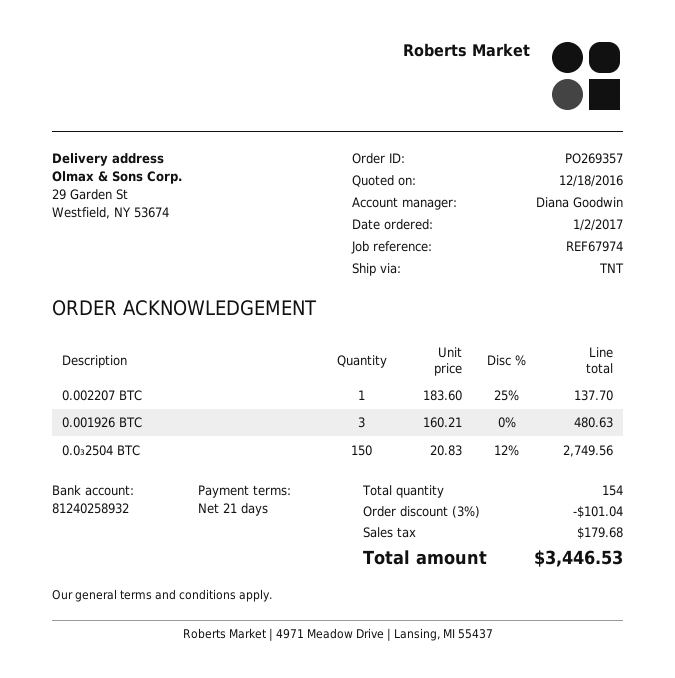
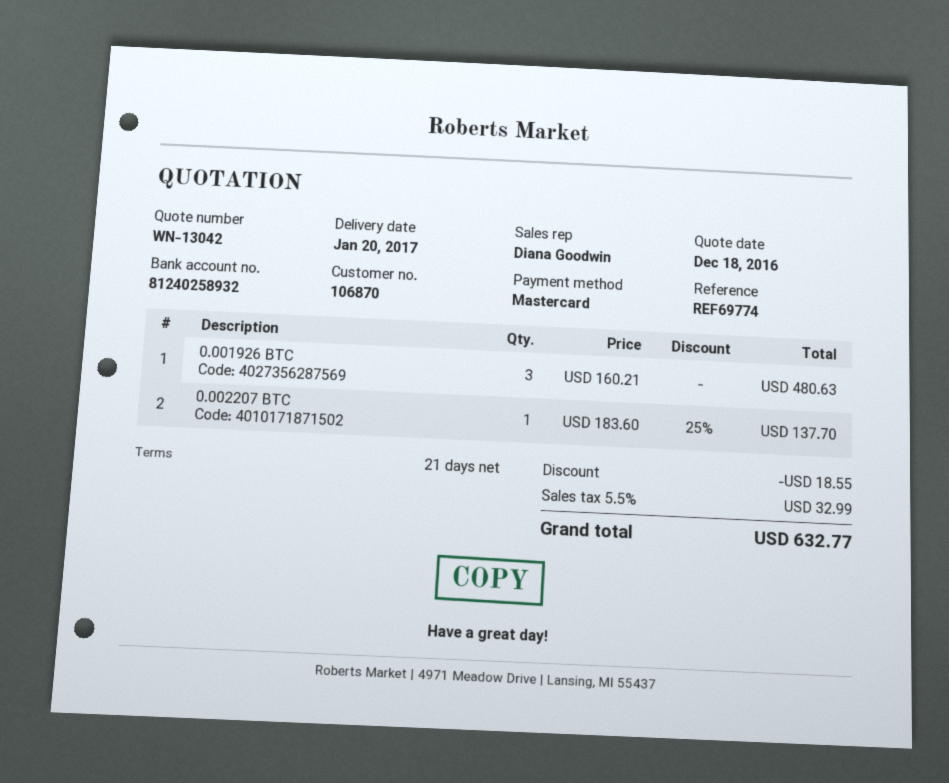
reference: REF67974 -> REF69774
0.0₃2504 BTC: 150 x 20.83 - 12% = 2749.56 -> none
discount: 101.04 -> 18.55
tax: 179.68 -> 32.99
total: 3446.53 -> 632.77

